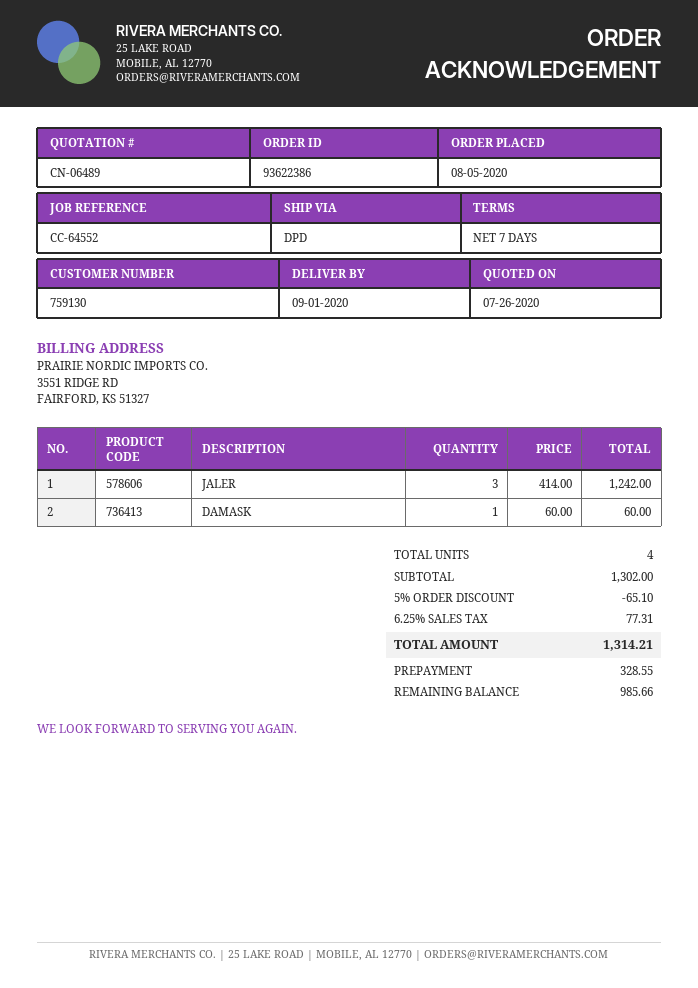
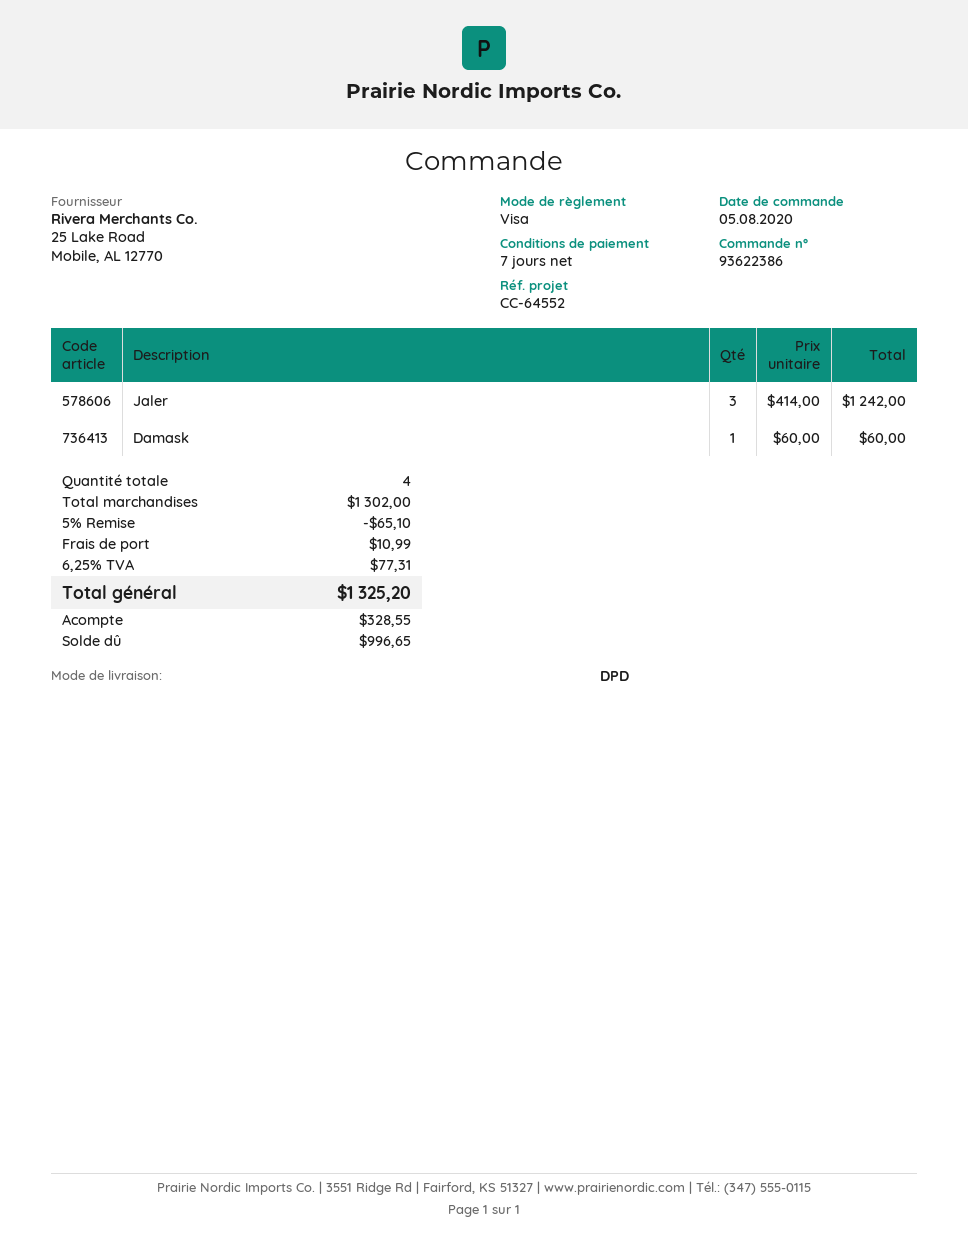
shipping: none -> 10.99
total: 1314.21 -> 1325.20
balance: 985.66 -> 996.65

